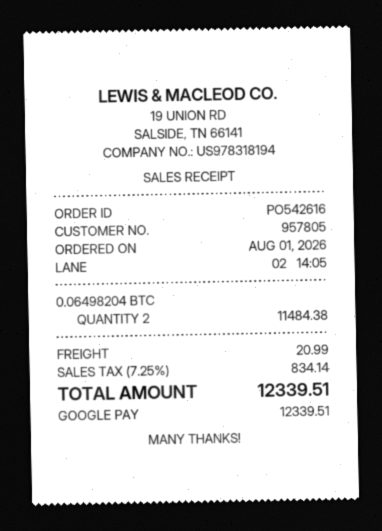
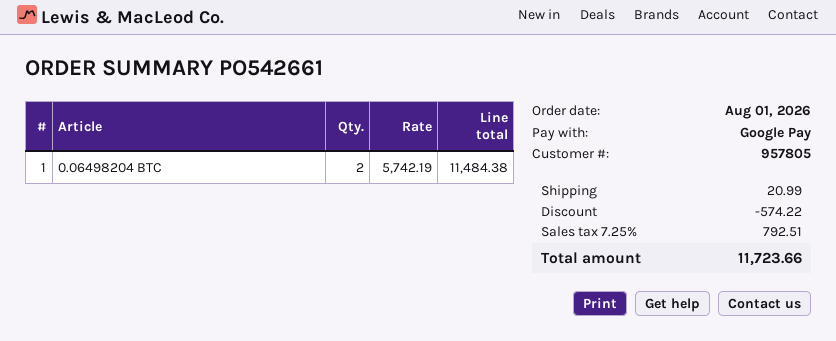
order number: PO542616 -> PO542661
discount: none -> 574.22
tax: 7.25% = 834.14 -> 7.25% = 792.51
total: 12339.51 -> 11723.66

